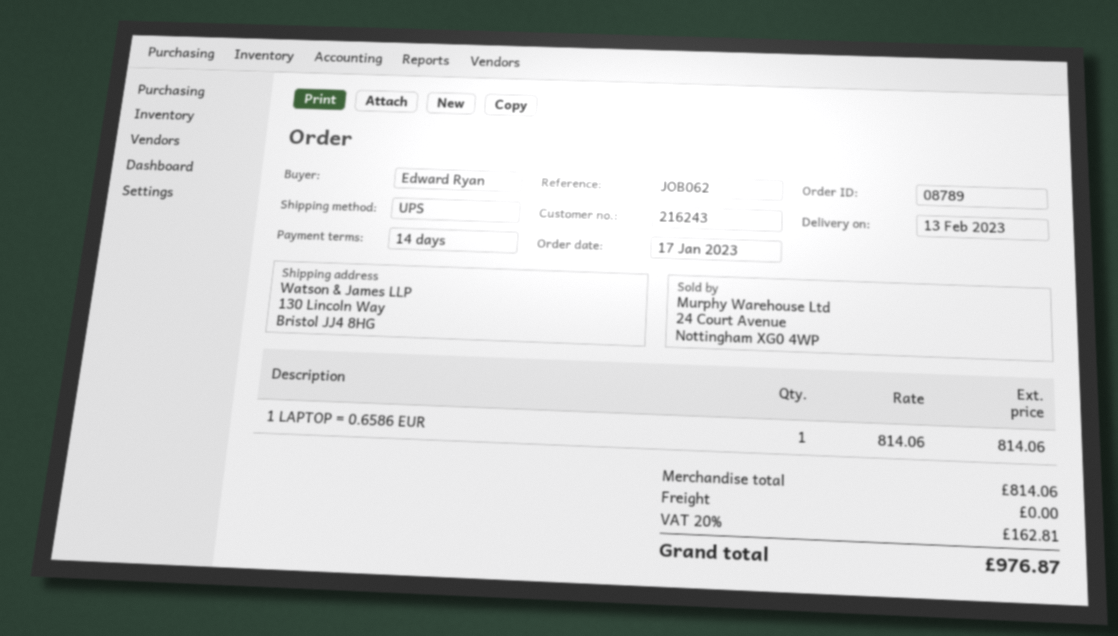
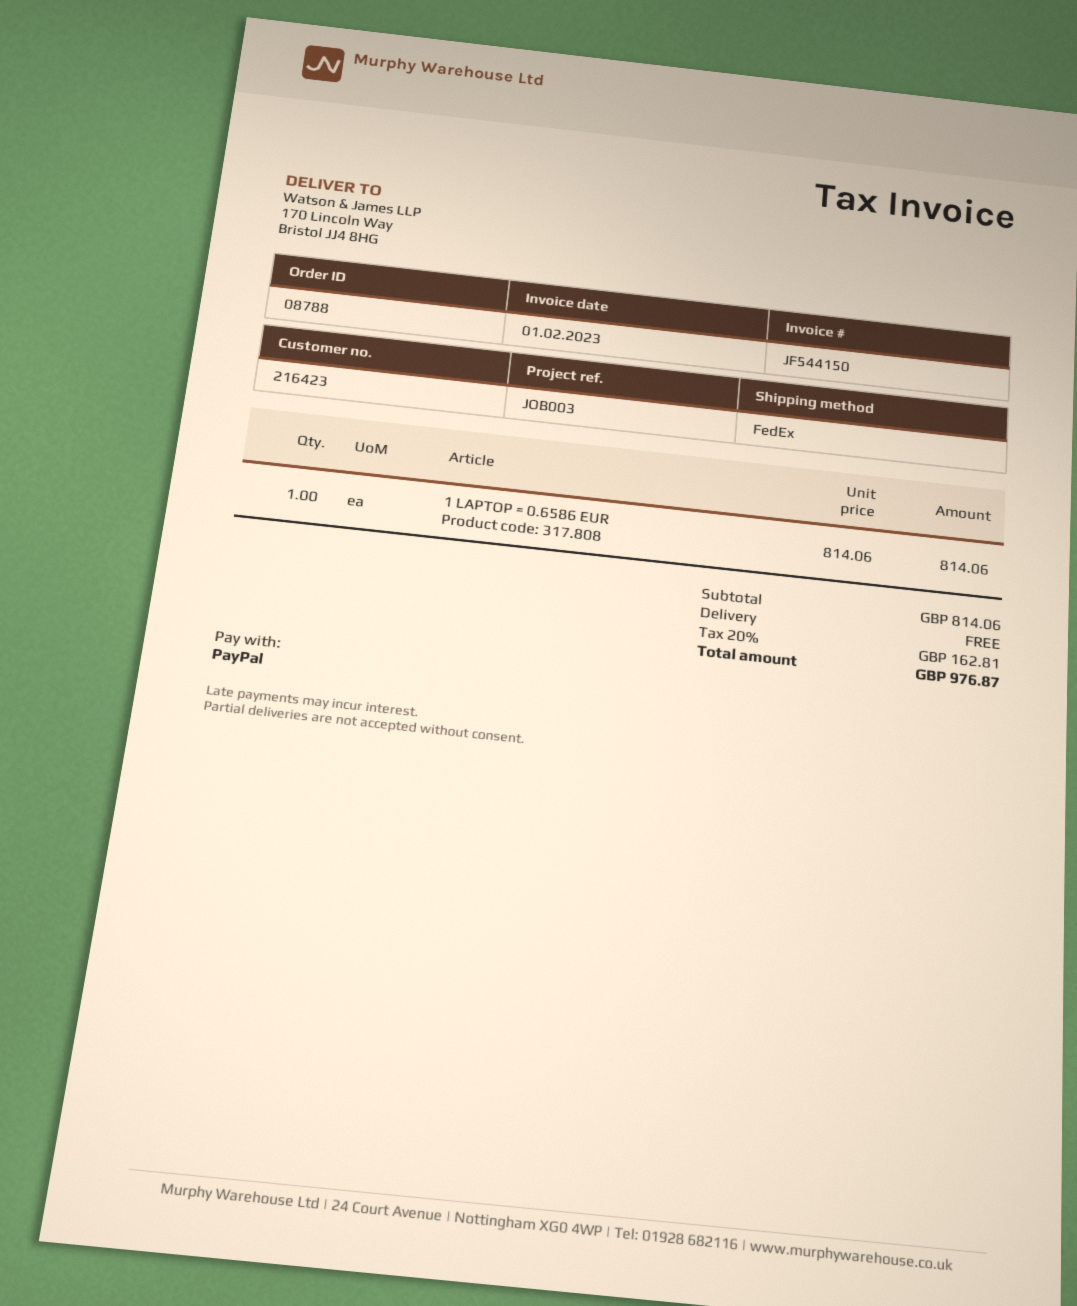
order number: 08789 -> 08788
customer number: 216243 -> 216423
reference: JOB062 -> JOB003
shipping method: UPS -> FedEx
ship to: 130 Lincoln Way, Bristol JJ4 8HG -> 170 Lincoln Way, Bristol JJ4 8HG

